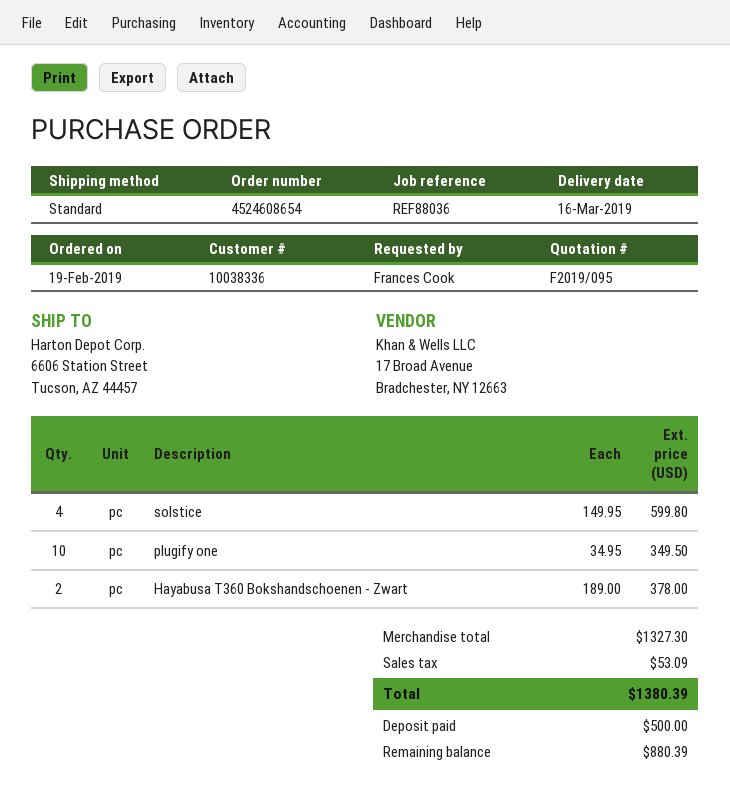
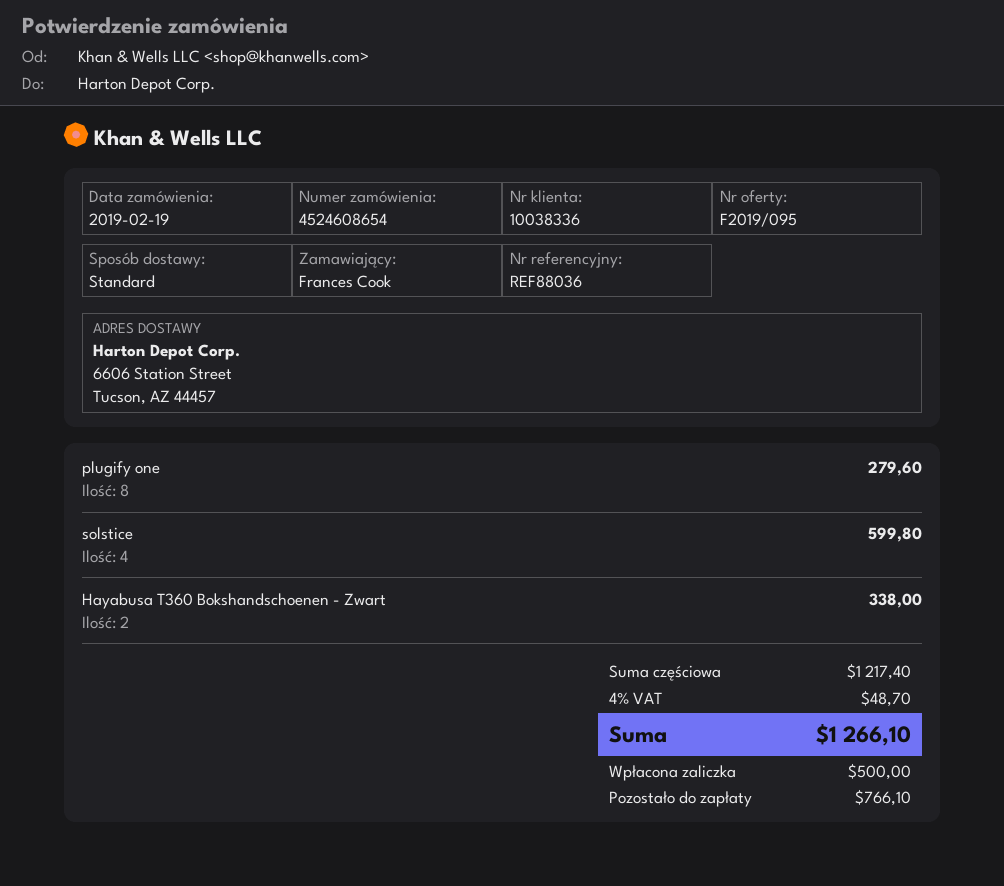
plugify one: 10 for 349.50 -> 8 for 279.60
Hayabusa T360 Bokshandschoenen - Zwart: 2 for 378.00 -> 2 for 338.00
subtotal: 1327.30 -> 1217.40
tax: 53.09 -> 48.70
total: 1380.39 -> 1266.10
balance: 880.39 -> 766.10

